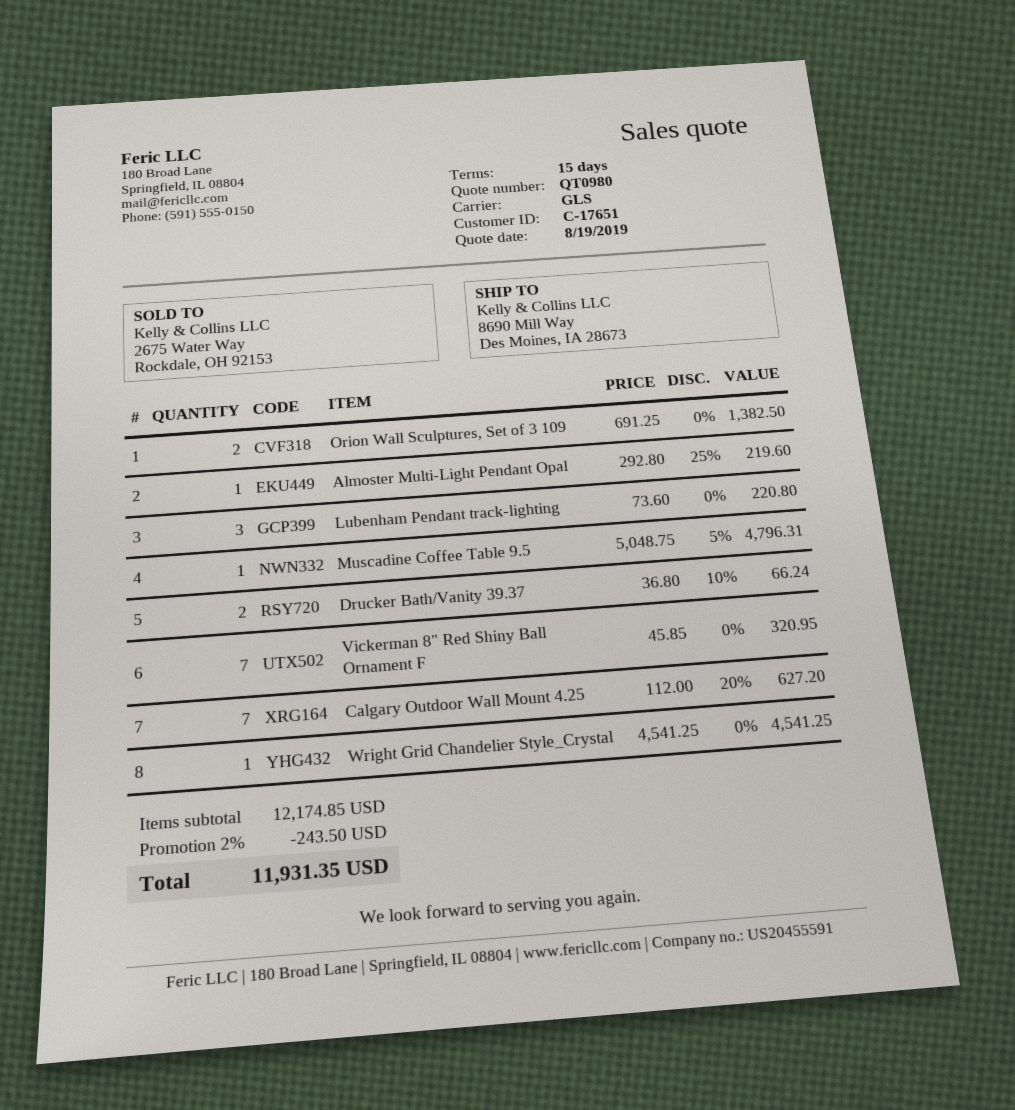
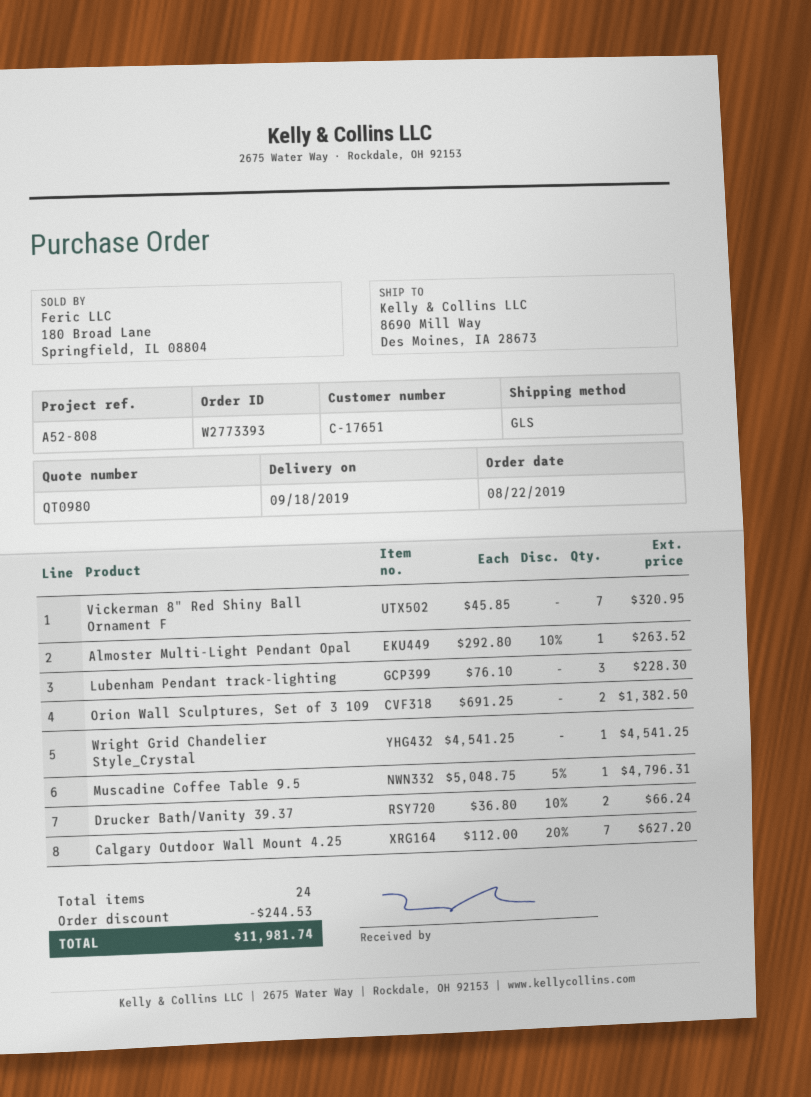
Almoster Multi-Light Pendant Opal: 1 x 292.80 - 25% = 219.60 -> 1 x 292.80 - 10% = 263.52
Lubenham Pendant track-lighting: 3 x 73.60 = 220.80 -> 3 x 76.10 = 228.30
discount: 243.50 -> 244.53
total: 11931.35 -> 11981.74

